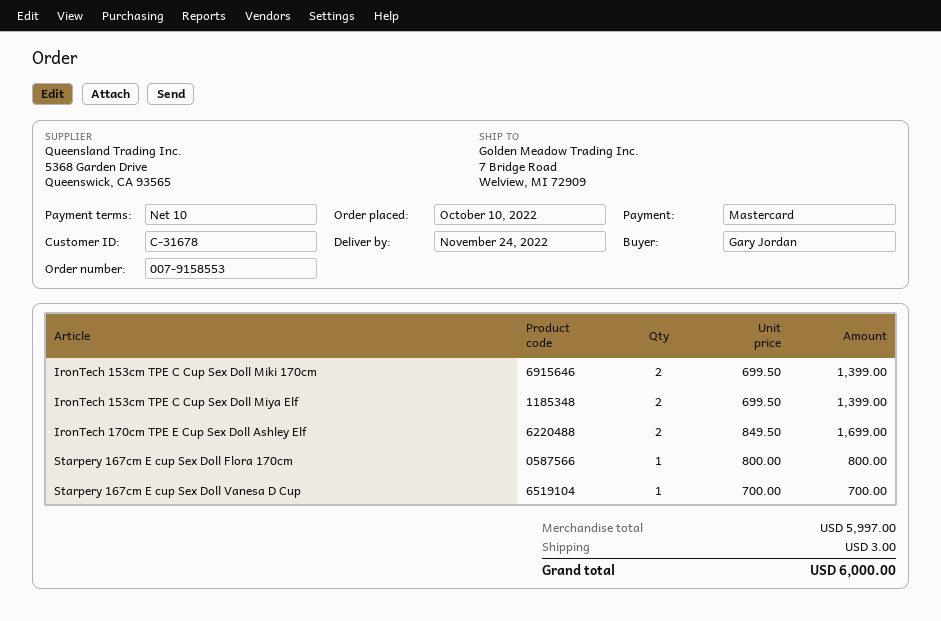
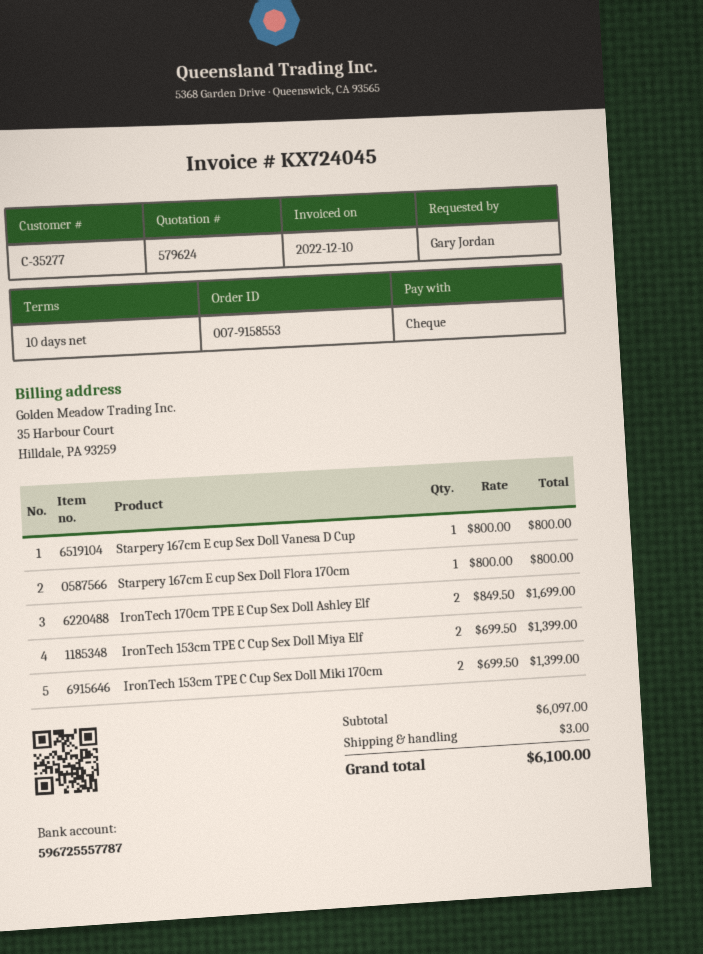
customer number: C-31678 -> C-35277
payment method: Mastercard -> cheque
Starpery 167cm E cup Sex Doll Vanesa D Cup: 1 x 700.00 = 700.00 -> 1 x 800.00 = 800.00
subtotal: 5997.00 -> 6097.00
total: 6000.00 -> 6100.00

